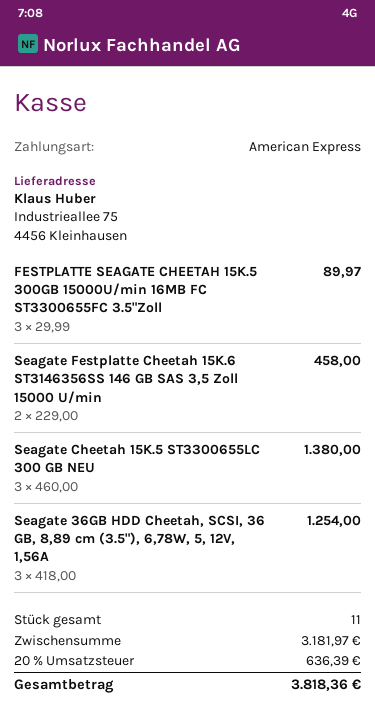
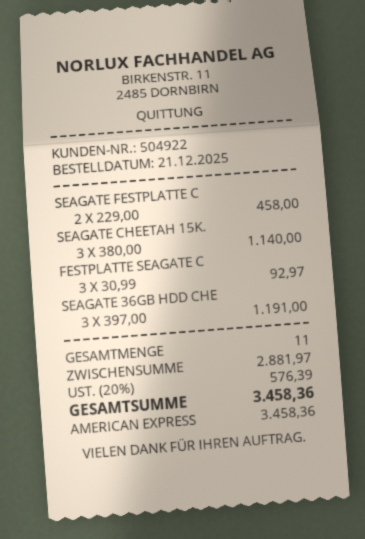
FESTPLATTE SEAGATE CHEETAH 15K.5 300GB 15000U/min 16MB FC ST3300655FC 3.5"Zoll: 3 x 29.99 = 89.97 -> 3 x 30.99 = 92.97
Seagate Cheetah 15K.5 ST3300655LC 300 GB NEU: 3 x 460.00 = 1380.00 -> 3 x 380.00 = 1140.00
Seagate 36GB HDD Cheetah, SCSI, 36 GB, 8,89 cm (3.5"), 6,78W, 5, 12V, 1,56A: 3 x 418.00 = 1254.00 -> 3 x 397.00 = 1191.00
subtotal: 3181.97 -> 2881.97
tax: 20% = 636.39 -> 20% = 576.39
total: 3818.36 -> 3458.36

